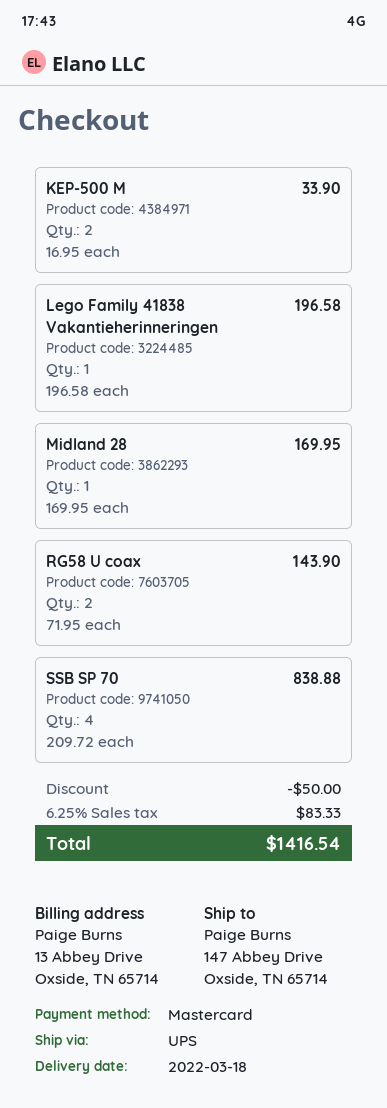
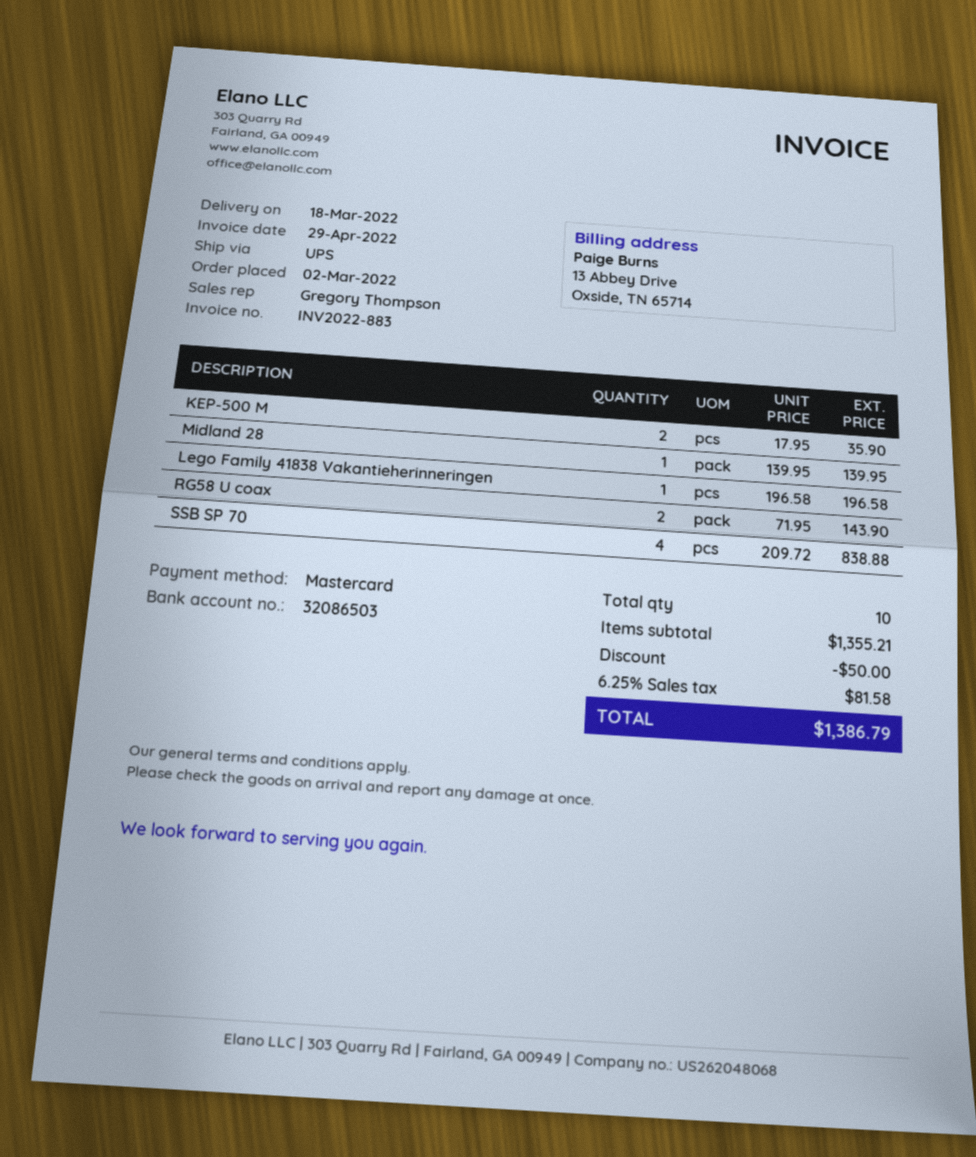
KEP-500 M: 2 x 16.95 = 33.90 -> 2 x 17.95 = 35.90
Midland 28: 1 x 169.95 = 169.95 -> 1 x 139.95 = 139.95
tax: 6.25% = 83.33 -> 6.25% = 81.58
total: 1416.54 -> 1386.79

